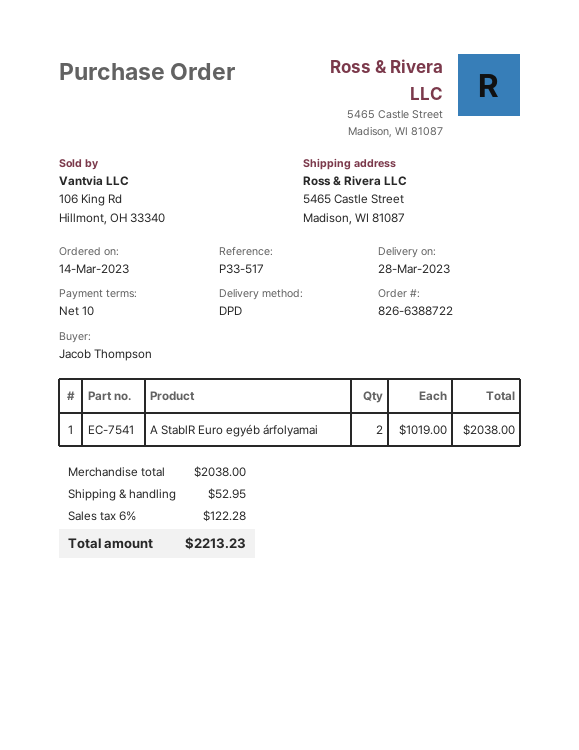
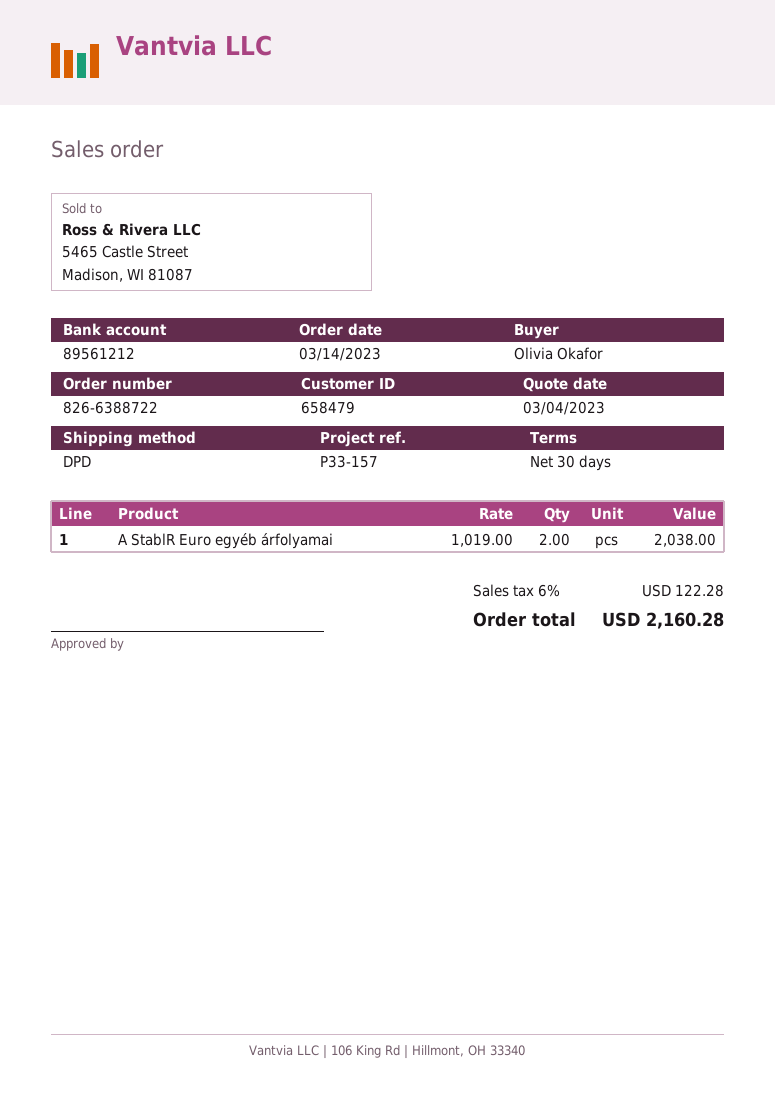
payment terms: 10 days -> 30 days
reference: P33-517 -> P33-157
ordered by: Jacob Thompson -> Olivia Okafor
shipping: 52.95 -> none
total: 2213.23 -> 2160.28

